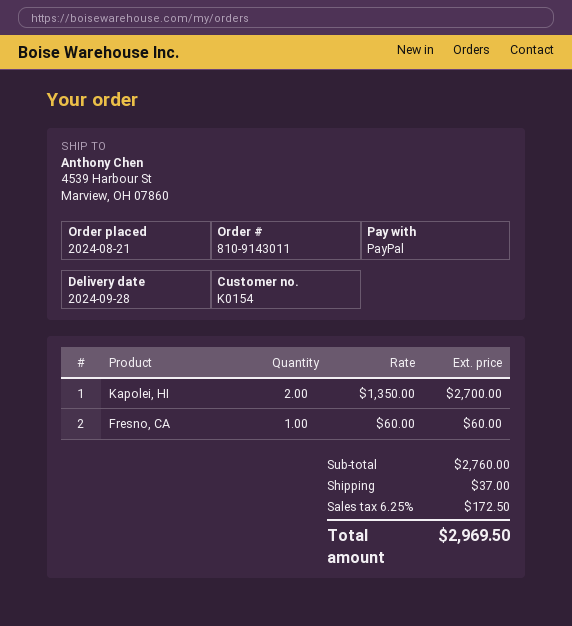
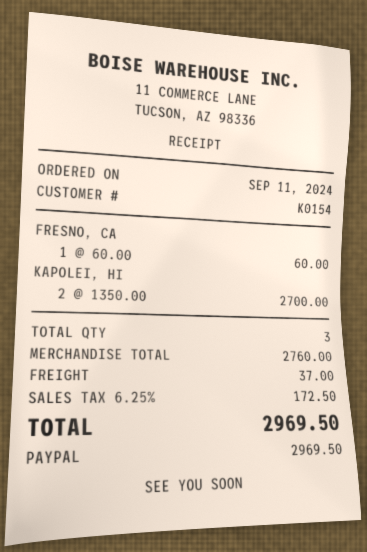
order date: 2024-08-21 -> 2024-09-11

